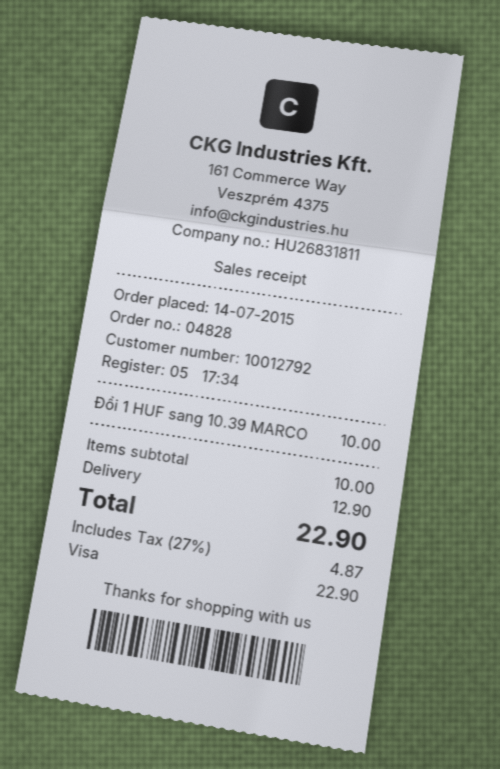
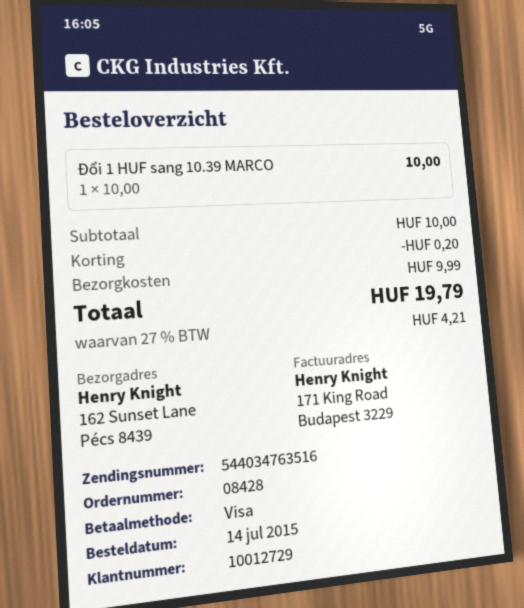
order number: 04828 -> 08428
customer number: 10012792 -> 10012729
discount: none -> 0.20
shipping: 12.90 -> 9.99
tax: 27% = 4.87 -> 27% = 4.21
total: 22.90 -> 19.79

